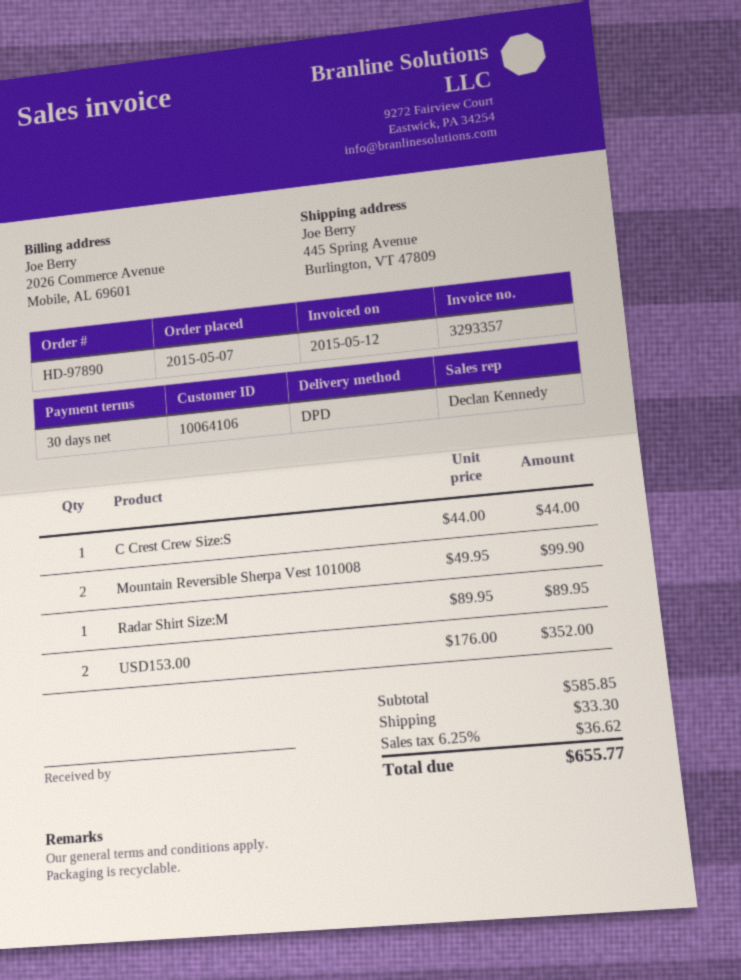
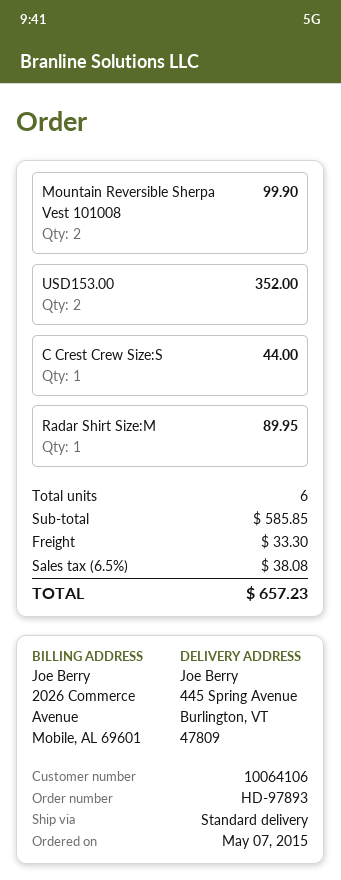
order number: HD-97890 -> HD-97893
shipping method: DPD -> standard
tax: 6.25% = 36.62 -> 6.5% = 38.08
total: 655.77 -> 657.23

